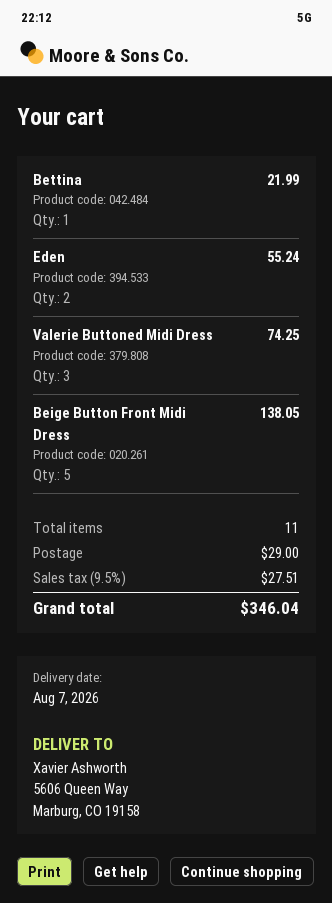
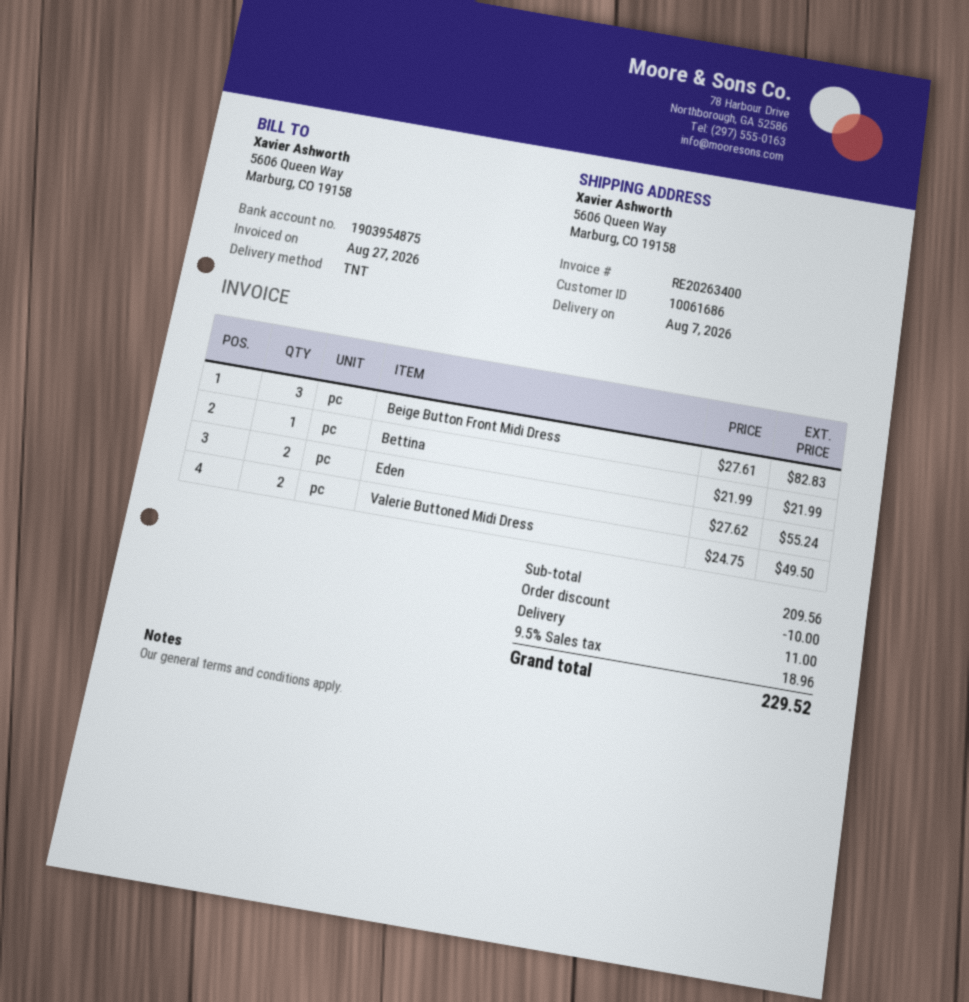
Valerie Buttoned Midi Dress: 3 for 74.25 -> 2 for 49.50
Beige Button Front Midi Dress: 5 for 138.05 -> 3 for 82.83
discount: none -> 10.00
shipping: 29.00 -> 11.00
tax: 9.5% = 27.51 -> 9.5% = 18.96
total: 346.04 -> 229.52

